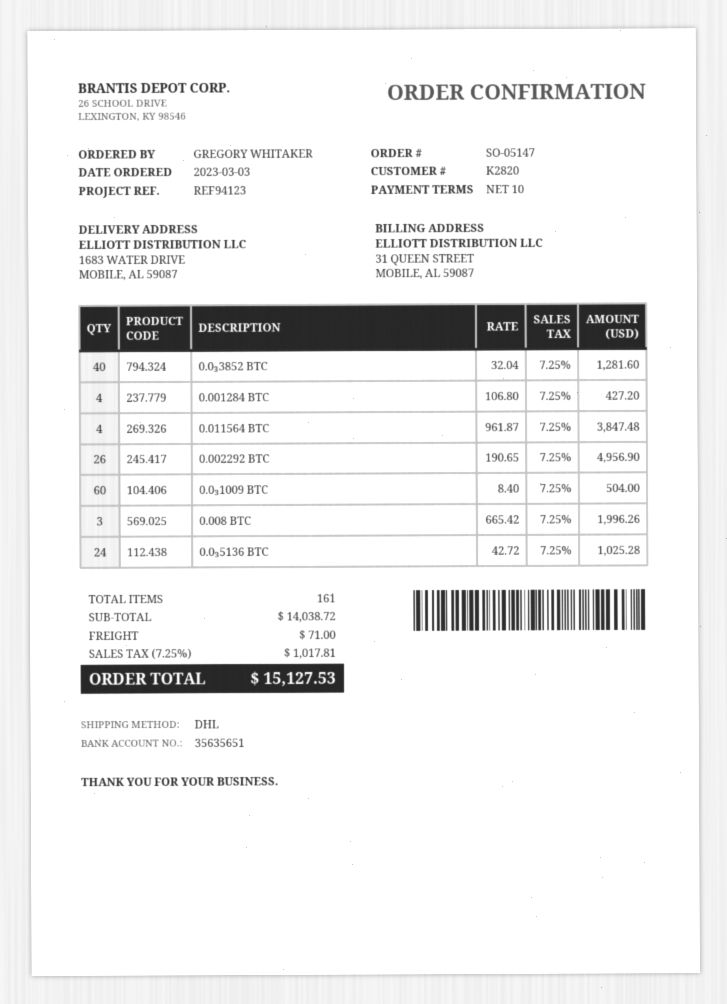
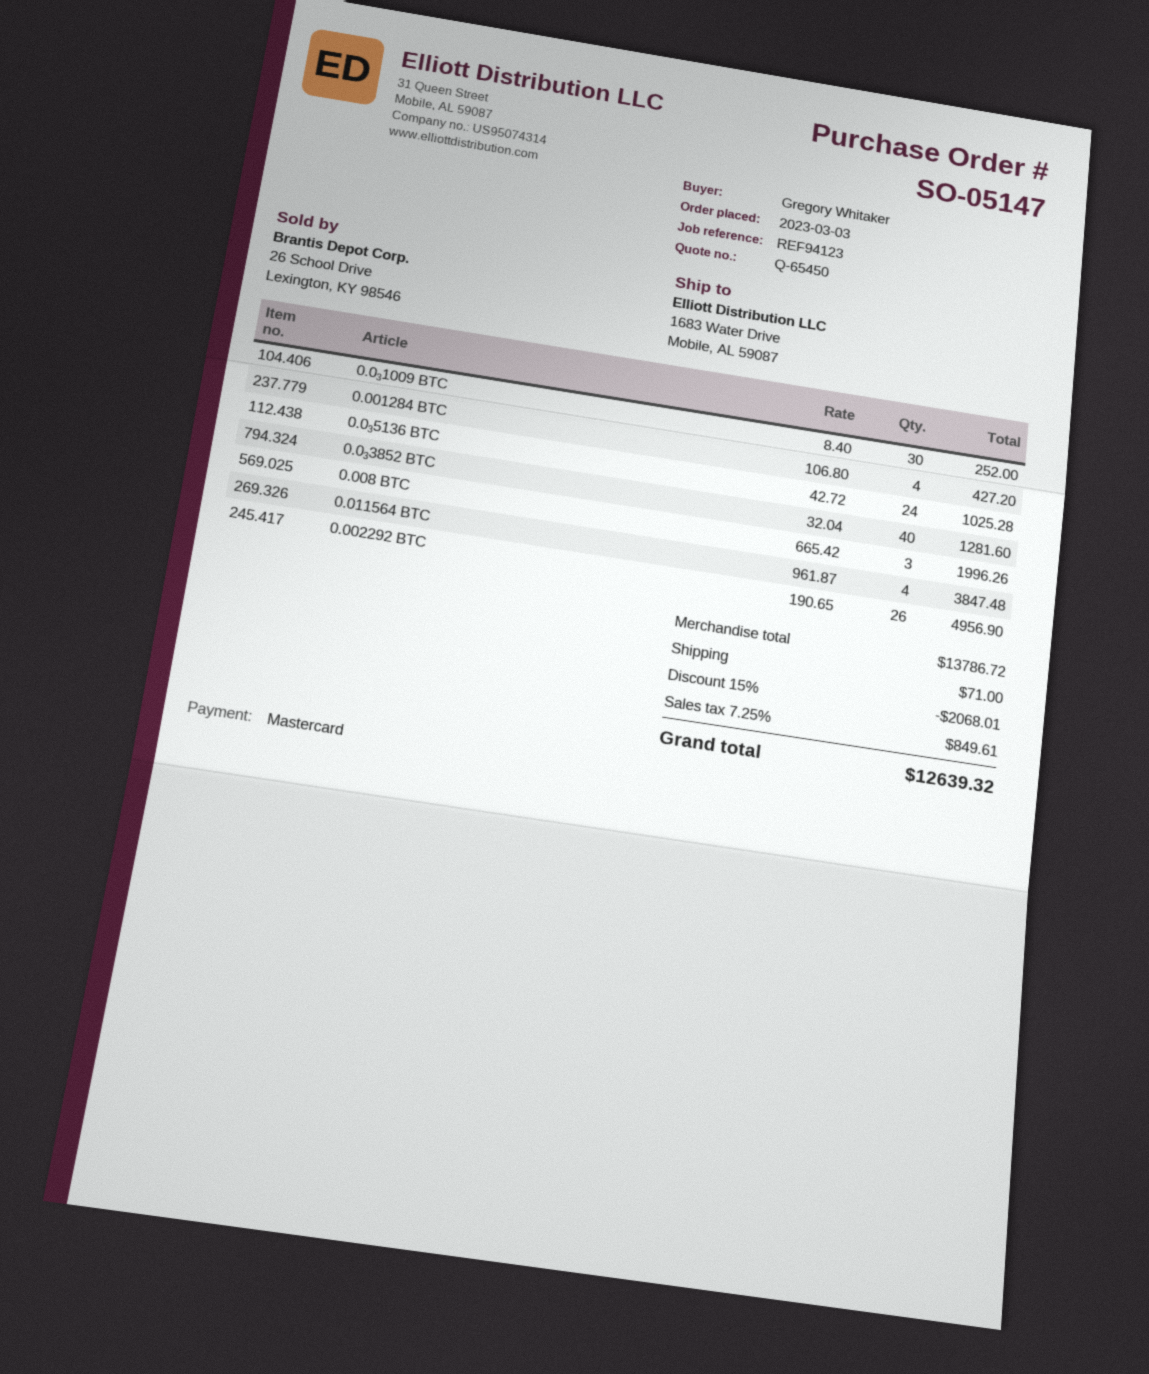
0.0₃1009 BTC: 60 x 8.40 = 504.00 -> 30 x 8.40 = 252.00
subtotal: 14038.72 -> 13786.72
discount: none -> 15% = 2068.01
tax: 7.25% = 1017.81 -> 7.25% = 849.61
total: 15127.53 -> 12639.32

